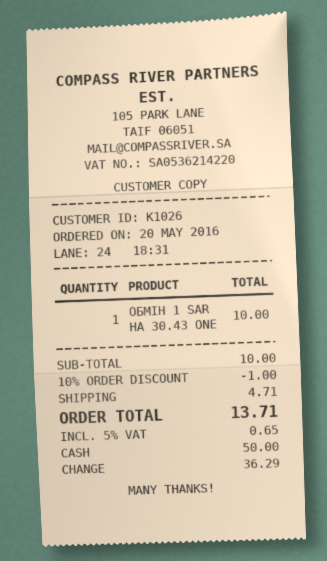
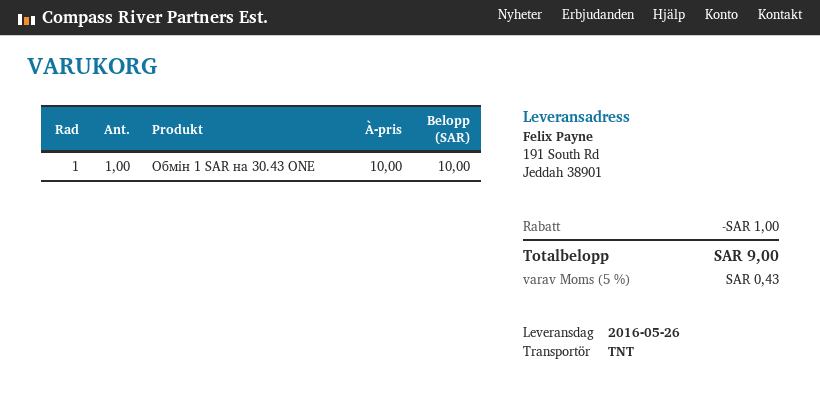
shipping: 4.71 -> none
tax: 5% = 0.65 -> 5% = 0.43
total: 13.71 -> 9.00

